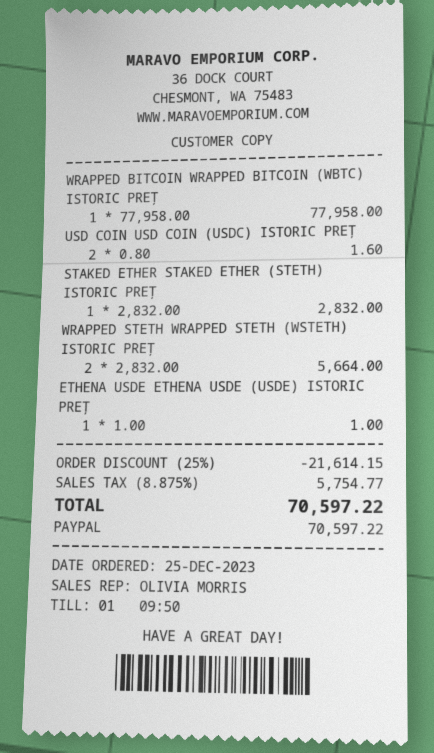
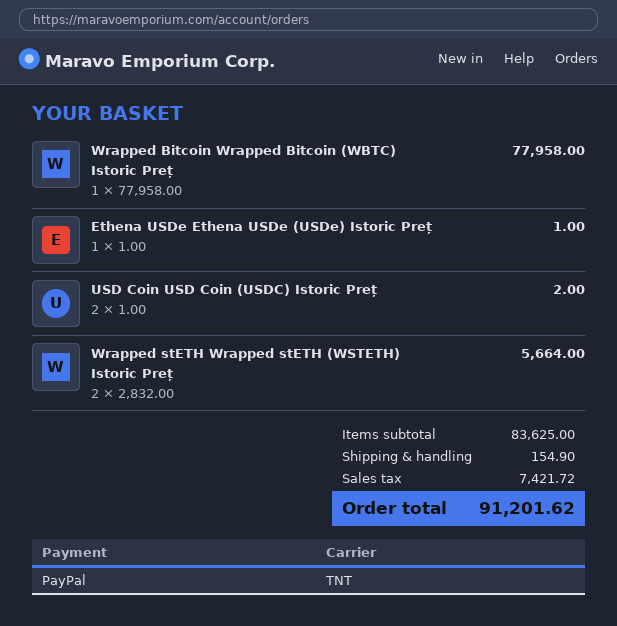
USD COIN USD COIN (USDC) ISTORIC PREȚ: 2 x 0.80 = 1.60 -> 2 x 1.00 = 2.00
STAKED ETHER STAKED ETHER (STETH) ISTORIC PREȚ: 1 x 2832.00 = 2832.00 -> none
discount: 25% = 21614.15 -> none
shipping: none -> 154.90
tax: 5754.77 -> 7421.72
total: 70597.22 -> 91201.62

